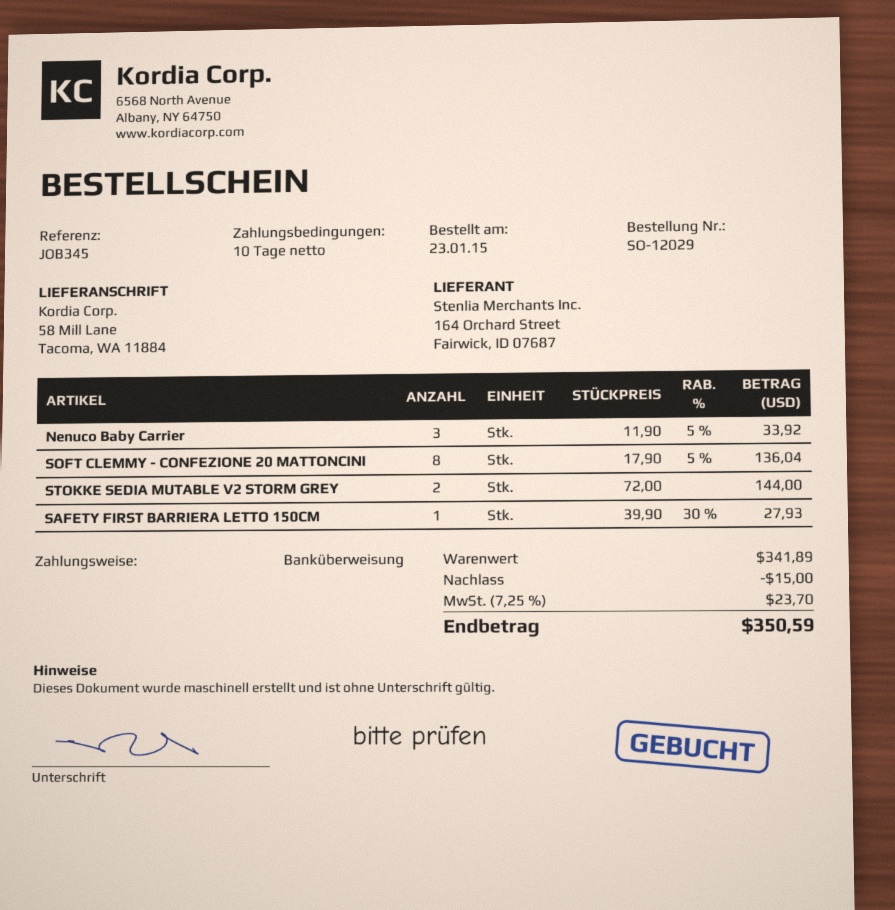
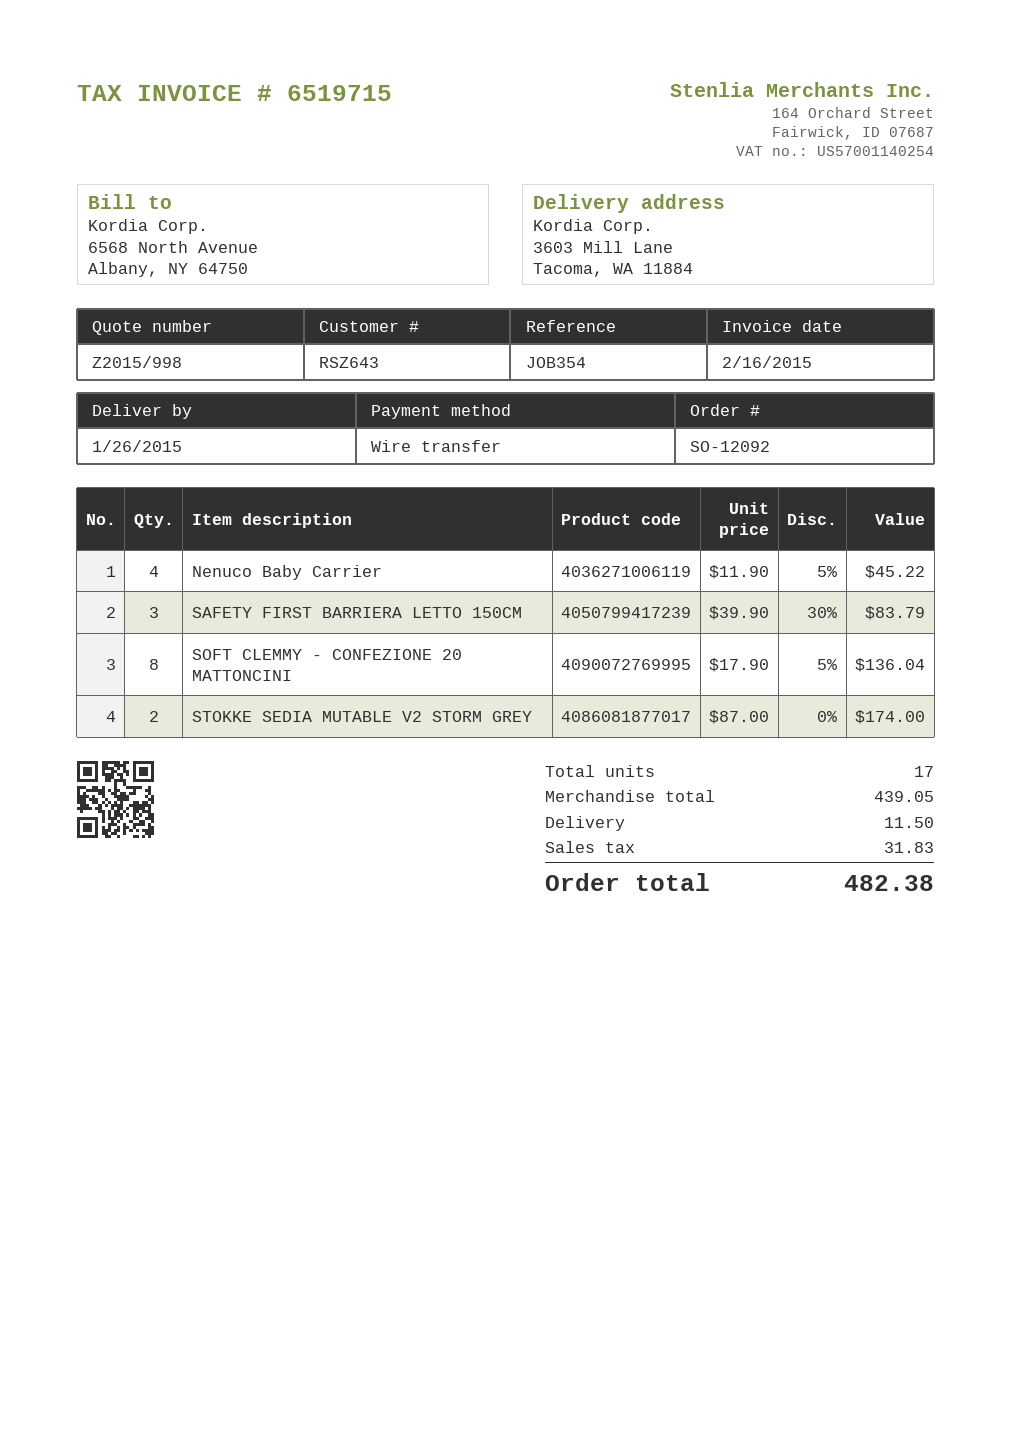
order number: SO-12029 -> SO-12092
reference: JOB345 -> JOB354
ship to: 58 Mill Lane, Tacoma, WA 11884 -> 3603 Mill Lane, Tacoma, WA 11884
Nenuco Baby Carrier: 3 x 11.90 - 5% = 33.92 -> 4 x 11.90 - 5% = 45.22
STOKKE SEDIA MUTABLE V2 STORM GREY: 2 x 72.00 = 144.00 -> 2 x 87.00 = 174.00
SAFETY FIRST BARRIERA LETTO 150CM: 1 x 39.90 - 30% = 27.93 -> 3 x 39.90 - 30% = 83.79
subtotal: 341.89 -> 439.05
discount: 15.00 -> none
shipping: none -> 11.50
tax: 23.70 -> 31.83
total: 350.59 -> 482.38

